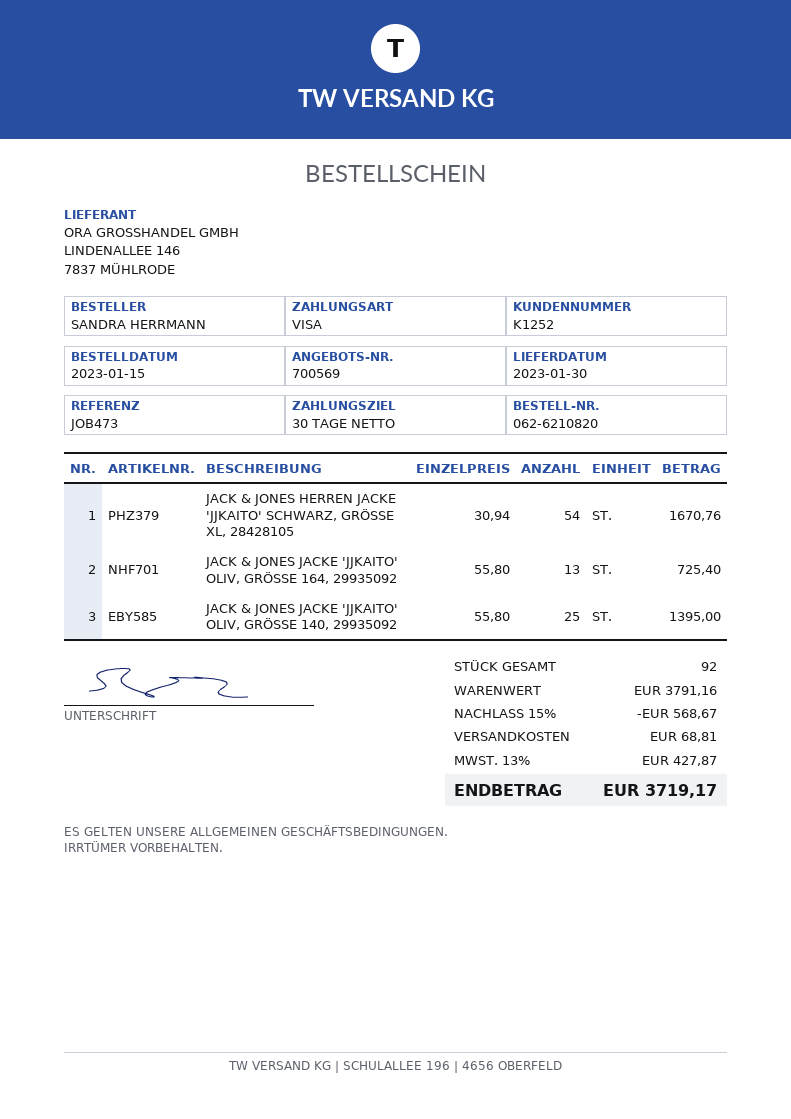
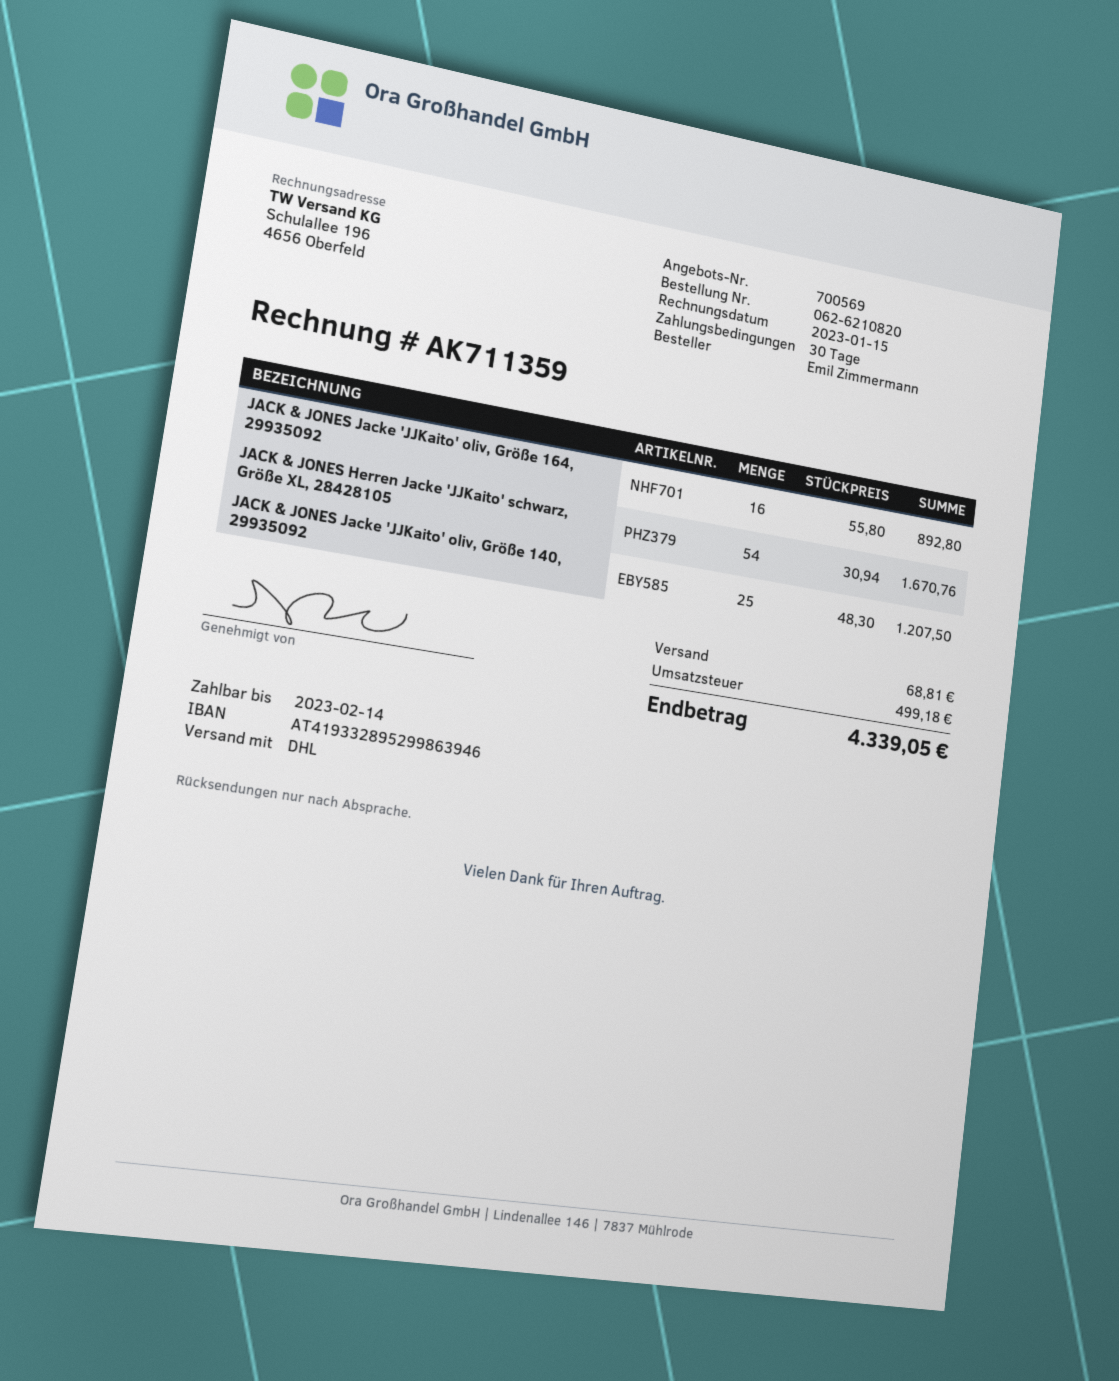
ordered by: SANDRA HERRMANN -> Emil Zimmermann
JACK & JONES JACKE 'JJKAITO' OLIV, GRÖSSE 164, 29935092: 13 x 55.80 = 725.40 -> 16 x 55.80 = 892.80
JACK & JONES JACKE 'JJKAITO' OLIV, GRÖSSE 140, 29935092: 25 x 55.80 = 1395.00 -> 25 x 48.30 = 1207.50
discount: 15% = 568.67 -> none
tax: 427.87 -> 499.18
total: 3719.17 -> 4339.05

